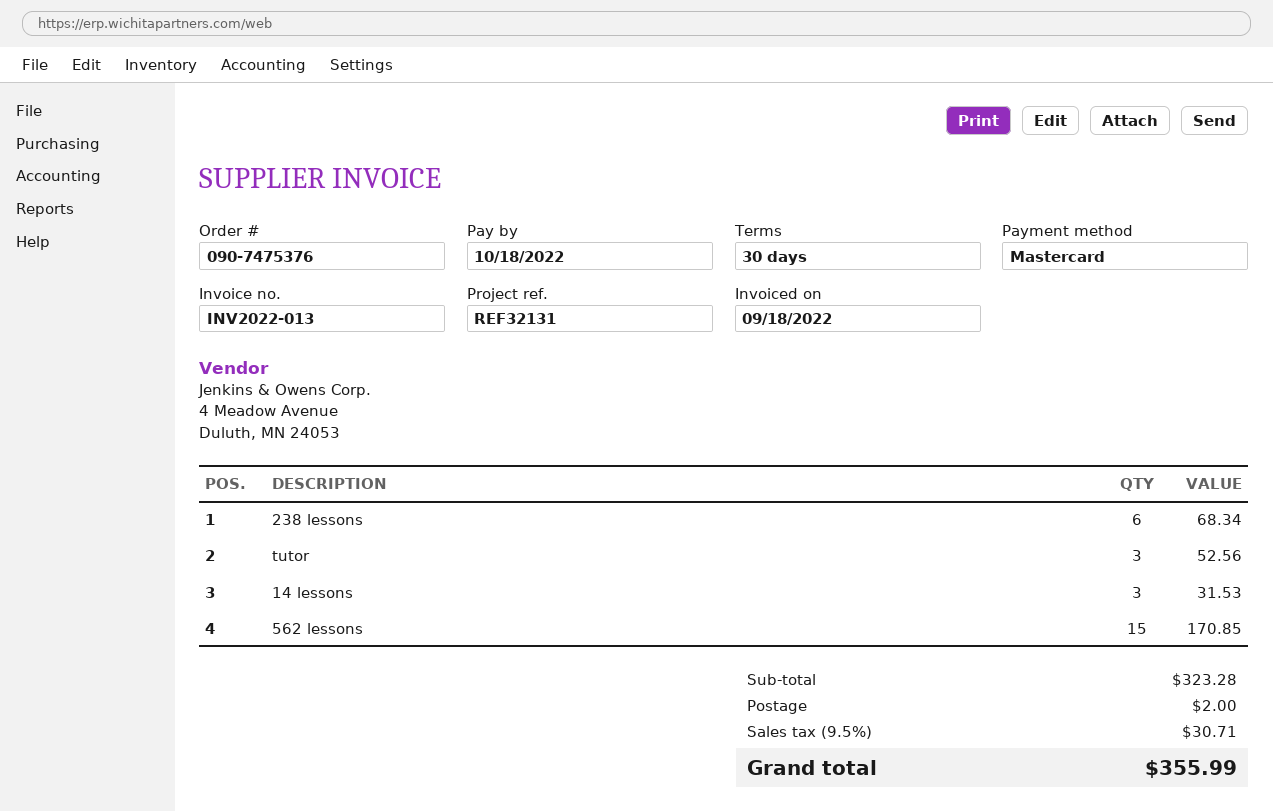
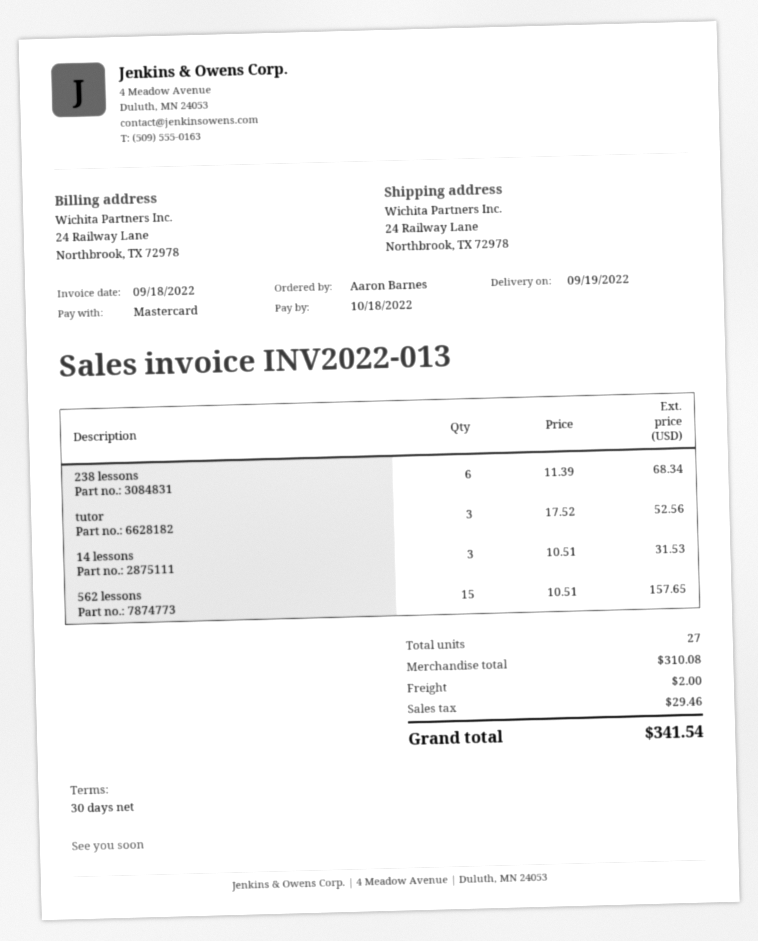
562 lessons: 15 for 170.85 -> 15 for 157.65
subtotal: 323.28 -> 310.08
tax: 30.71 -> 29.46
total: 355.99 -> 341.54

